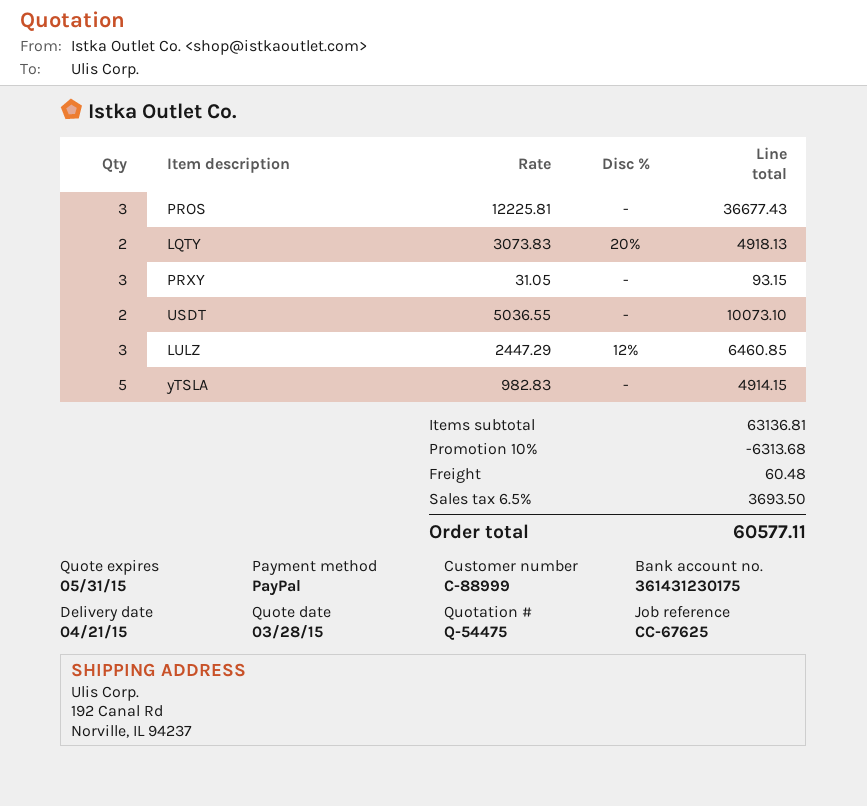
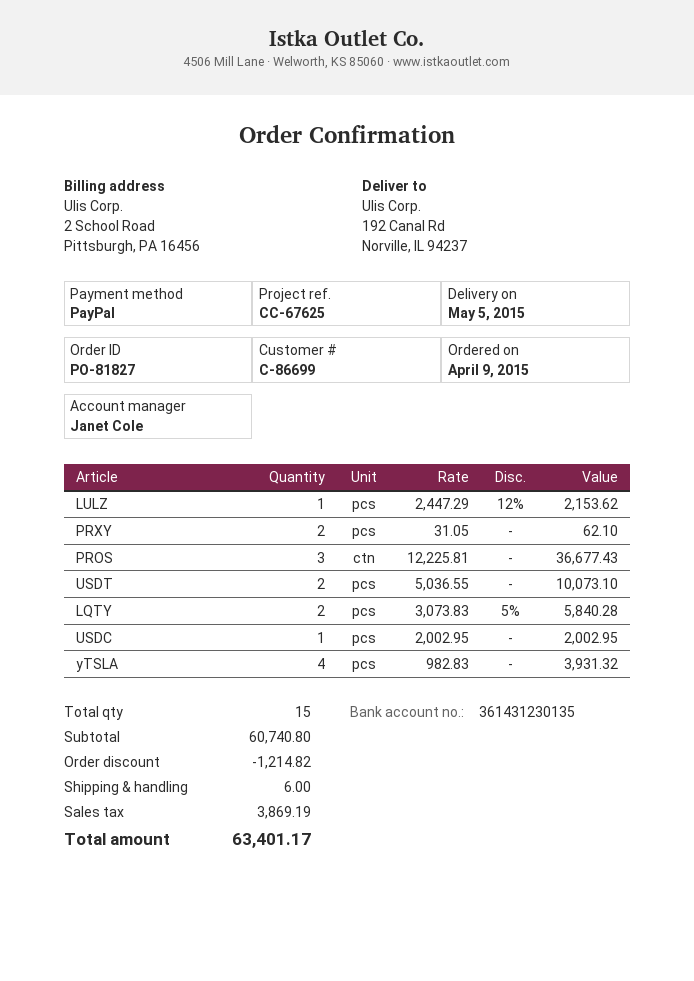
delivery date: 2015-04-21 -> 2015-05-05
customer number: C-88999 -> C-86699
bank account: 361431230175 -> 361431230135
LQTY: 2 x 3073.83 - 20% = 4918.13 -> 2 x 3073.83 - 5% = 5840.28
PRXY: 3 x 31.05 = 93.15 -> 2 x 31.05 = 62.10
LULZ: 3 x 2447.29 - 12% = 6460.85 -> 1 x 2447.29 - 12% = 2153.62
yTSLA: 5 x 982.83 = 4914.15 -> 4 x 982.83 = 3931.32
USDC: none -> 1 x 2002.95 = 2002.95
subtotal: 63136.81 -> 60740.80
discount: 6313.68 -> 1214.82
shipping: 60.48 -> 6.00
tax: 3693.50 -> 3869.19
total: 60577.11 -> 63401.17

